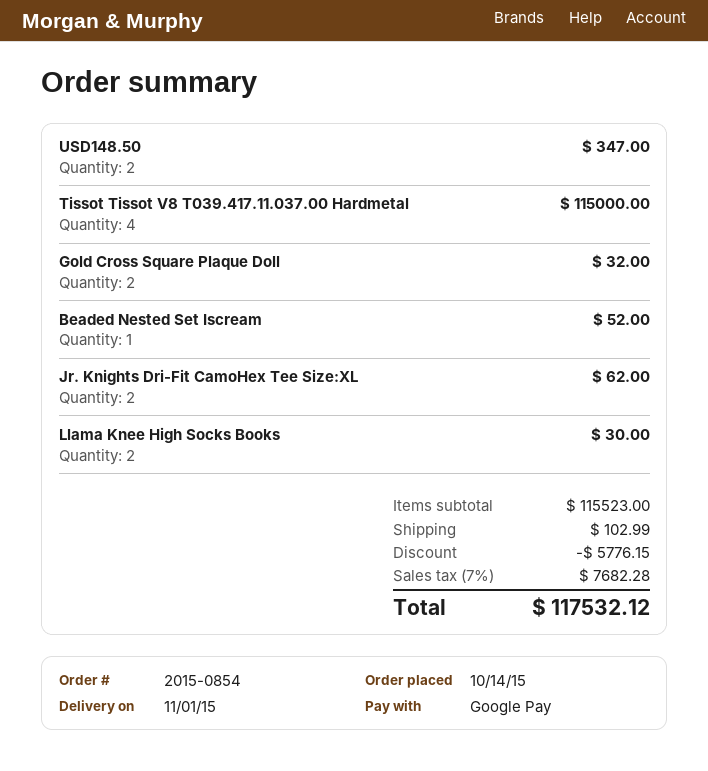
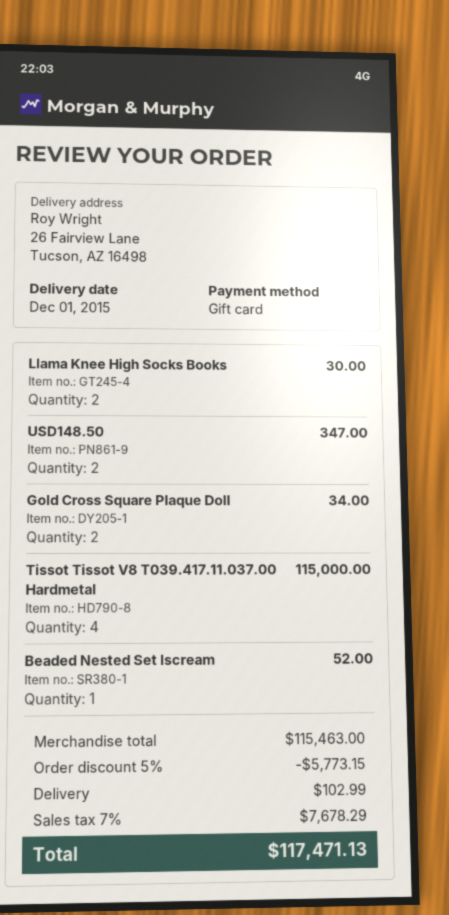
delivery date: 2015-11-01 -> 2015-12-01
payment method: Google Pay -> gift card
Gold Cross Square Plaque Doll: 2 for 32.00 -> 2 for 34.00
Jr. Knights Dri-Fit CamoHex Tee Size:XL: 2 for 62.00 -> none
subtotal: 115523.00 -> 115463.00
discount: 5776.15 -> 5773.15
tax: 7% = 7682.28 -> 7% = 7678.29
total: 117532.12 -> 117471.13

